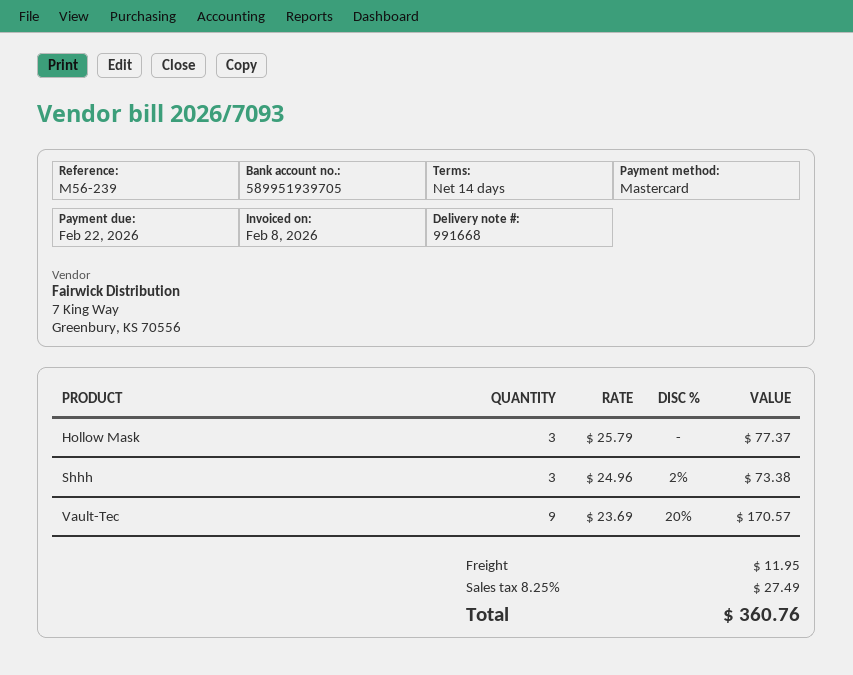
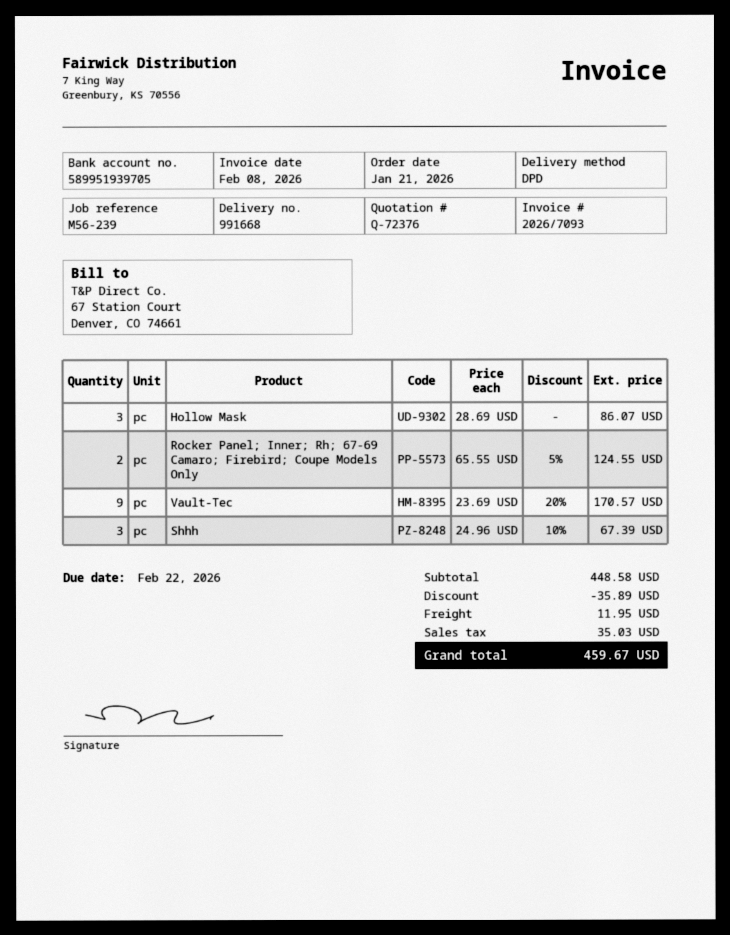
Hollow Mask: 3 x 25.79 = 77.37 -> 3 x 28.69 = 86.07
Shhh: 3 x 24.96 - 2% = 73.38 -> 3 x 24.96 - 10% = 67.39
Rocker Panel; Inner; Rh; 67-69 Camaro; Firebird; Coupe Models Only: none -> 2 x 65.55 - 5% = 124.55
discount: none -> 35.89
tax: 27.49 -> 35.03
total: 360.76 -> 459.67

